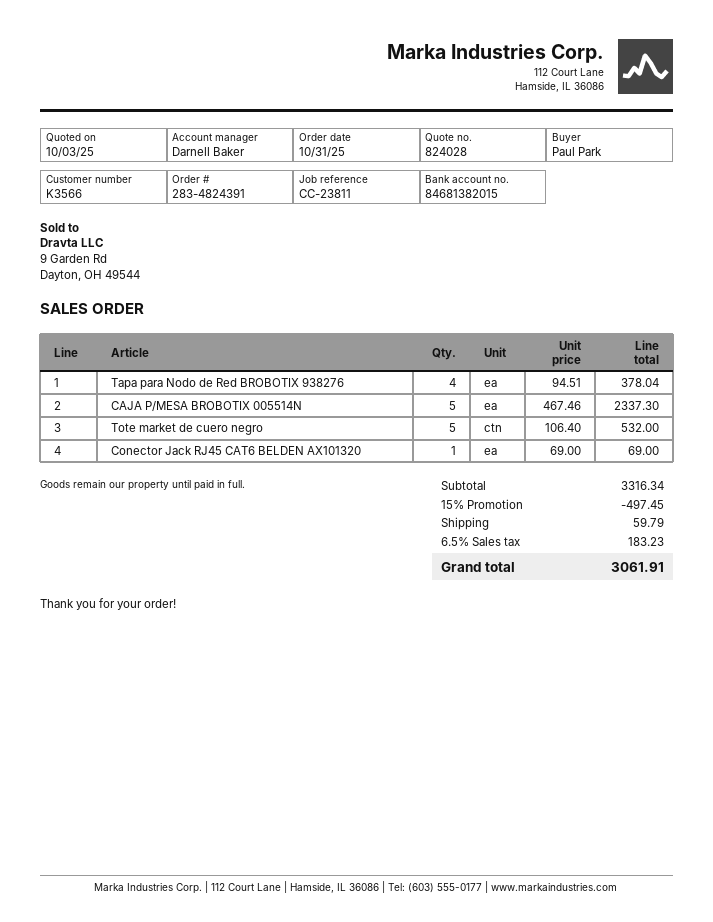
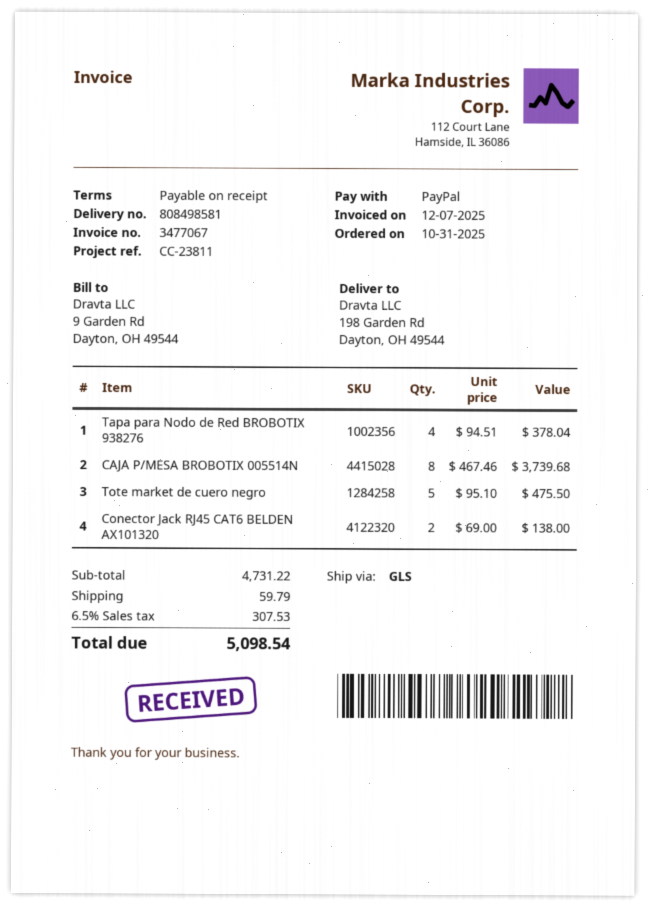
CAJA P/MESA BROBOTIX 005514N: 5 x 467.46 = 2337.30 -> 8 x 467.46 = 3739.68
Tote market de cuero negro: 5 x 106.40 = 532.00 -> 5 x 95.10 = 475.50
Conector Jack RJ45 CAT6 BELDEN AX101320: 1 x 69.00 = 69.00 -> 2 x 69.00 = 138.00
subtotal: 3316.34 -> 4731.22
discount: 15% = 497.45 -> none
tax: 6.5% = 183.23 -> 6.5% = 307.53
total: 3061.91 -> 5098.54

